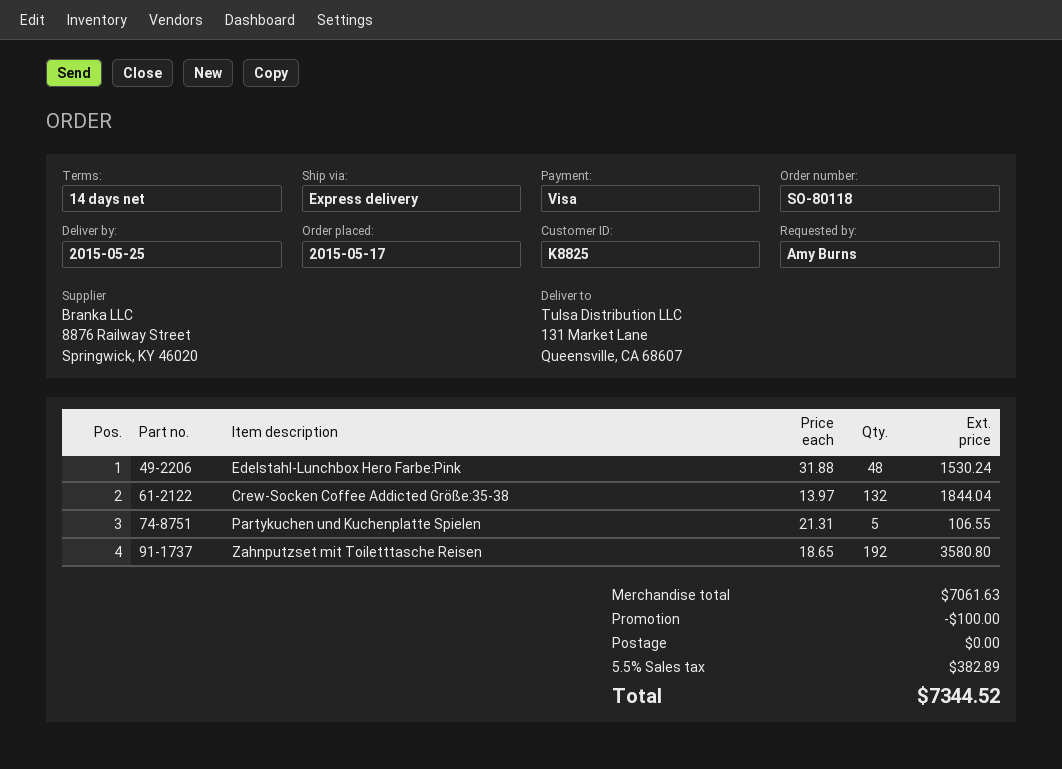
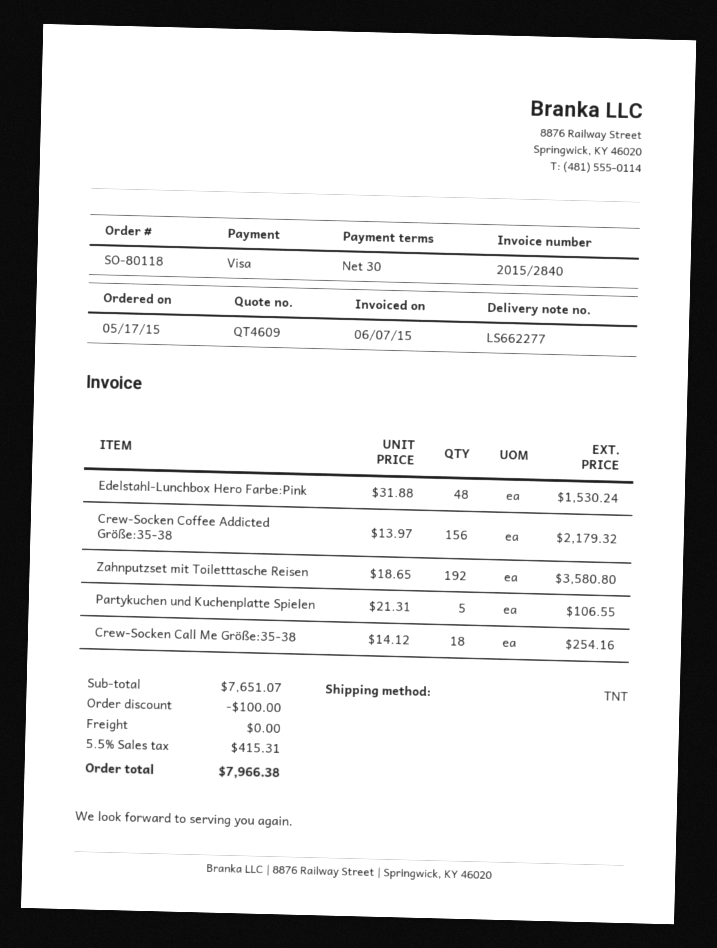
payment terms: 14 days -> 30 days
shipping method: express -> TNT
Crew-Socken Coffee Addicted Größe:35-38: 132 x 13.97 = 1844.04 -> 156 x 13.97 = 2179.32
Crew-Socken Call Me Größe:35-38: none -> 18 x 14.12 = 254.16
subtotal: 7061.63 -> 7651.07
tax: 5.5% = 382.89 -> 5.5% = 415.31
total: 7344.52 -> 7966.38

